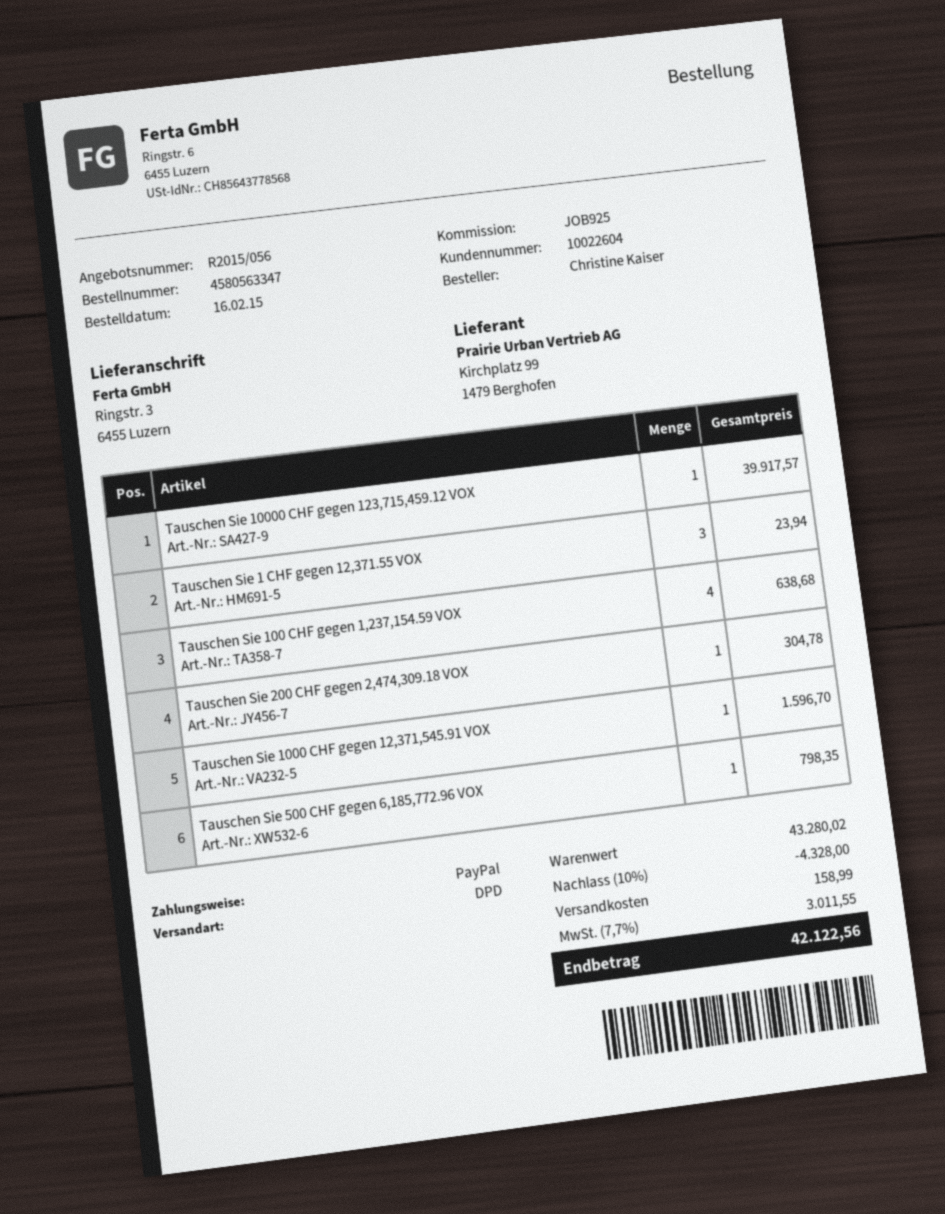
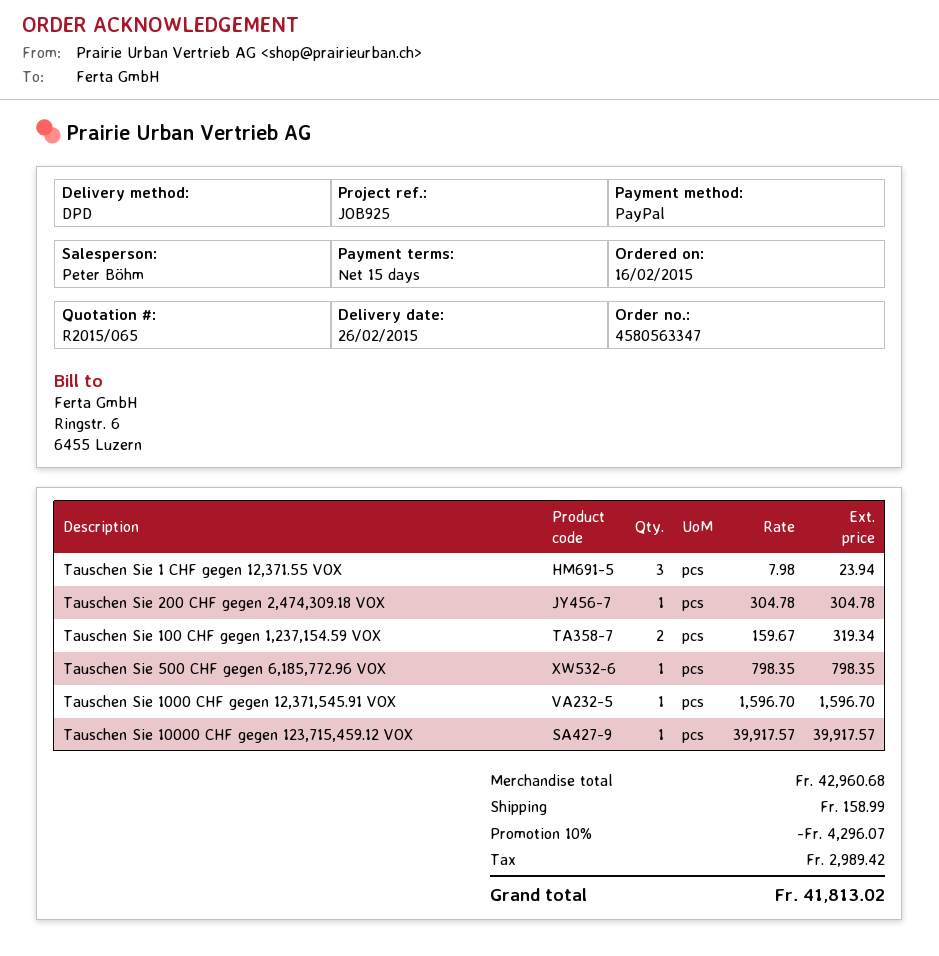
quote number: R2015/056 -> R2015/065
Tauschen Sie 100 CHF gegen 1,237,154.59 VOX: 4 for 638.68 -> 2 for 319.34
subtotal: 43280.02 -> 42960.68
discount: 10% = 4328.00 -> 10% = 4296.07
tax: 3011.55 -> 2989.42
total: 42122.56 -> 41813.02

